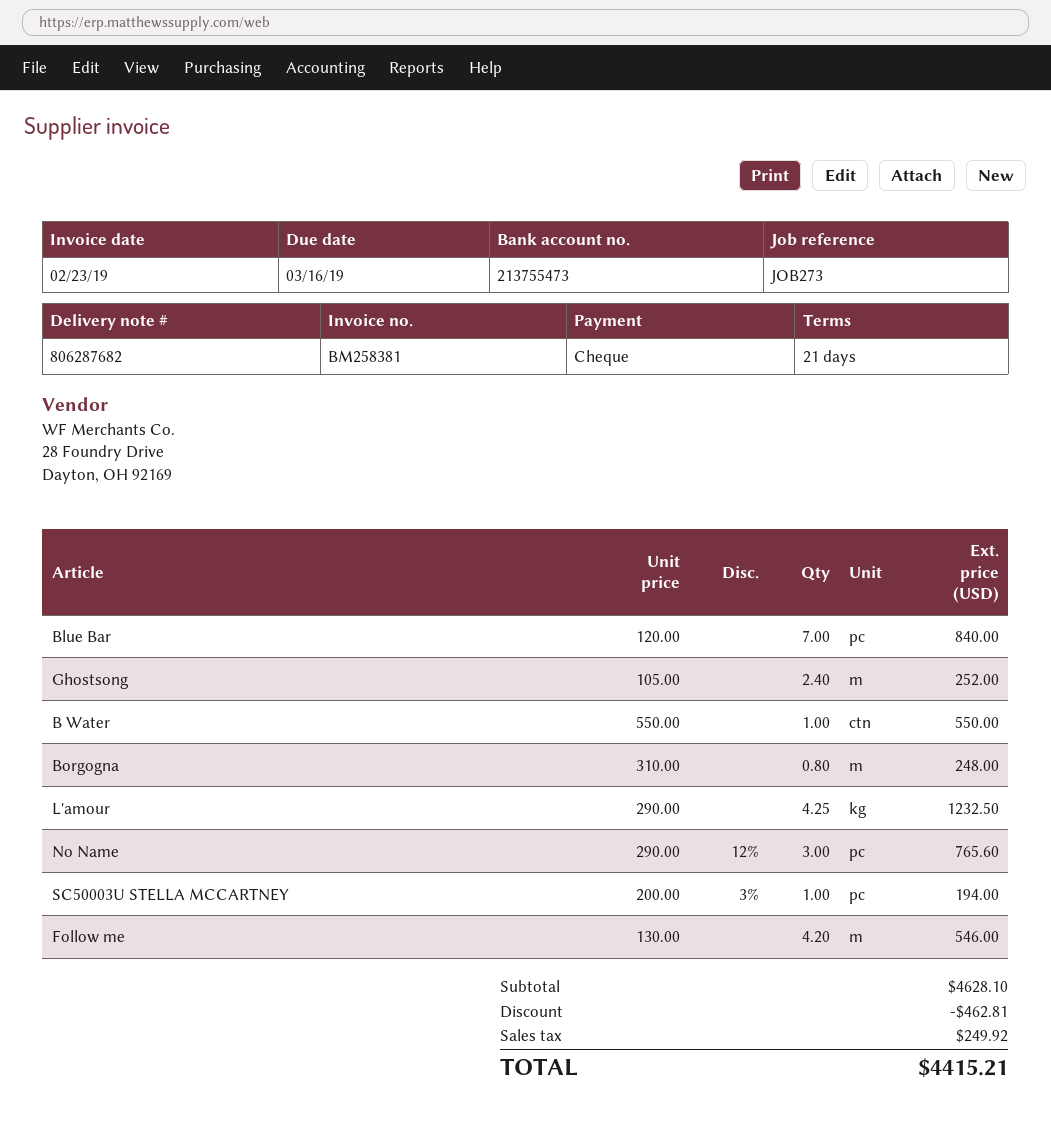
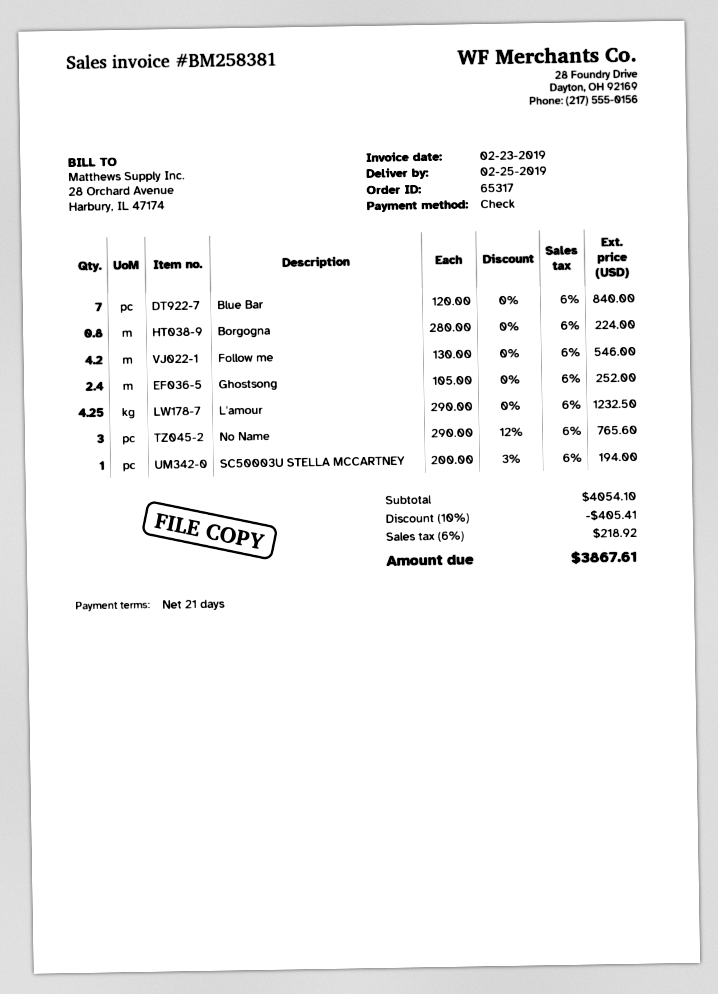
B Water: 1 x 550.00 = 550.00 -> none
Borgogna: 0.8 x 310.00 = 248.00 -> 0.8 x 280.00 = 224.00
subtotal: 4628.10 -> 4054.10
discount: 462.81 -> 405.41
tax: 249.92 -> 218.92
total: 4415.21 -> 3867.61

